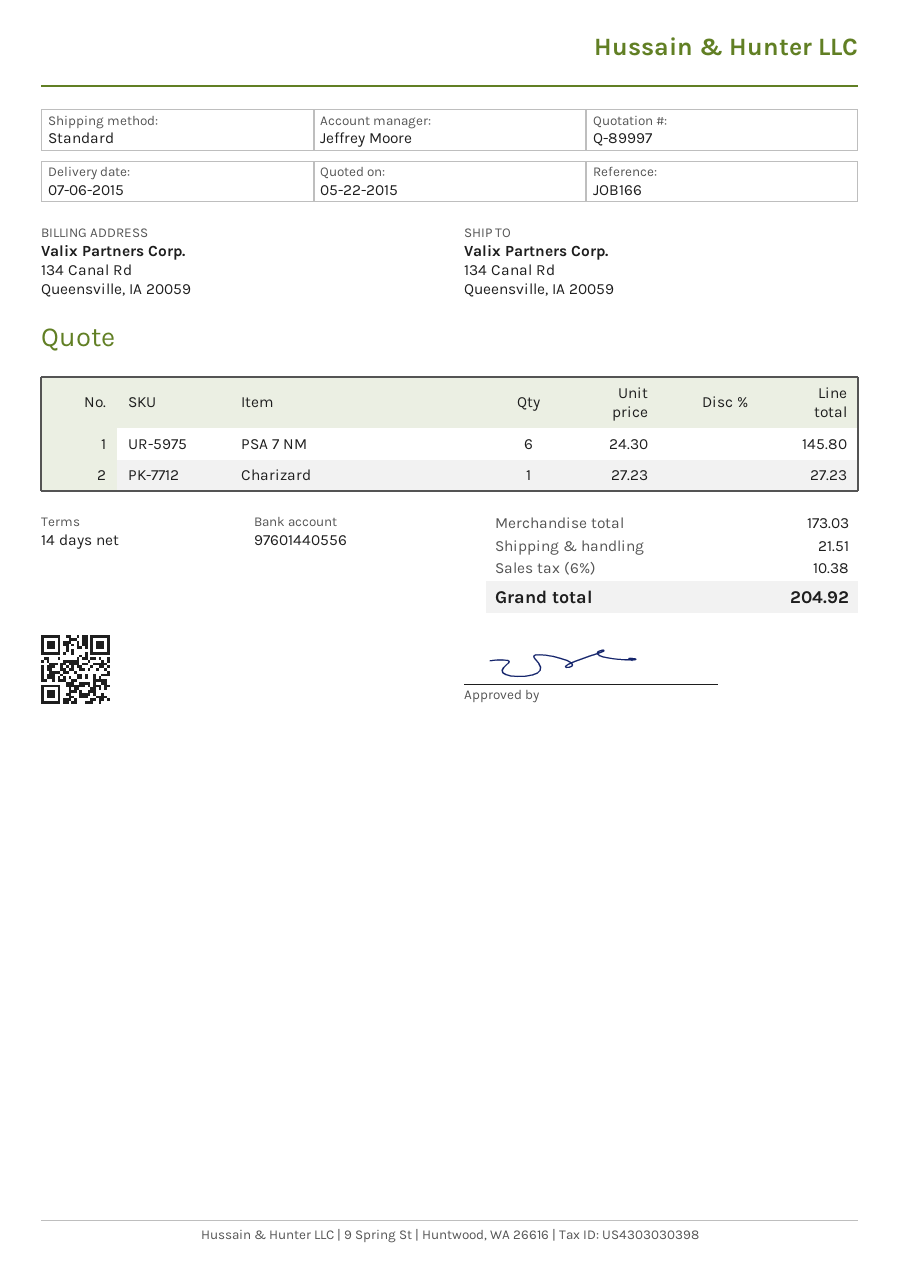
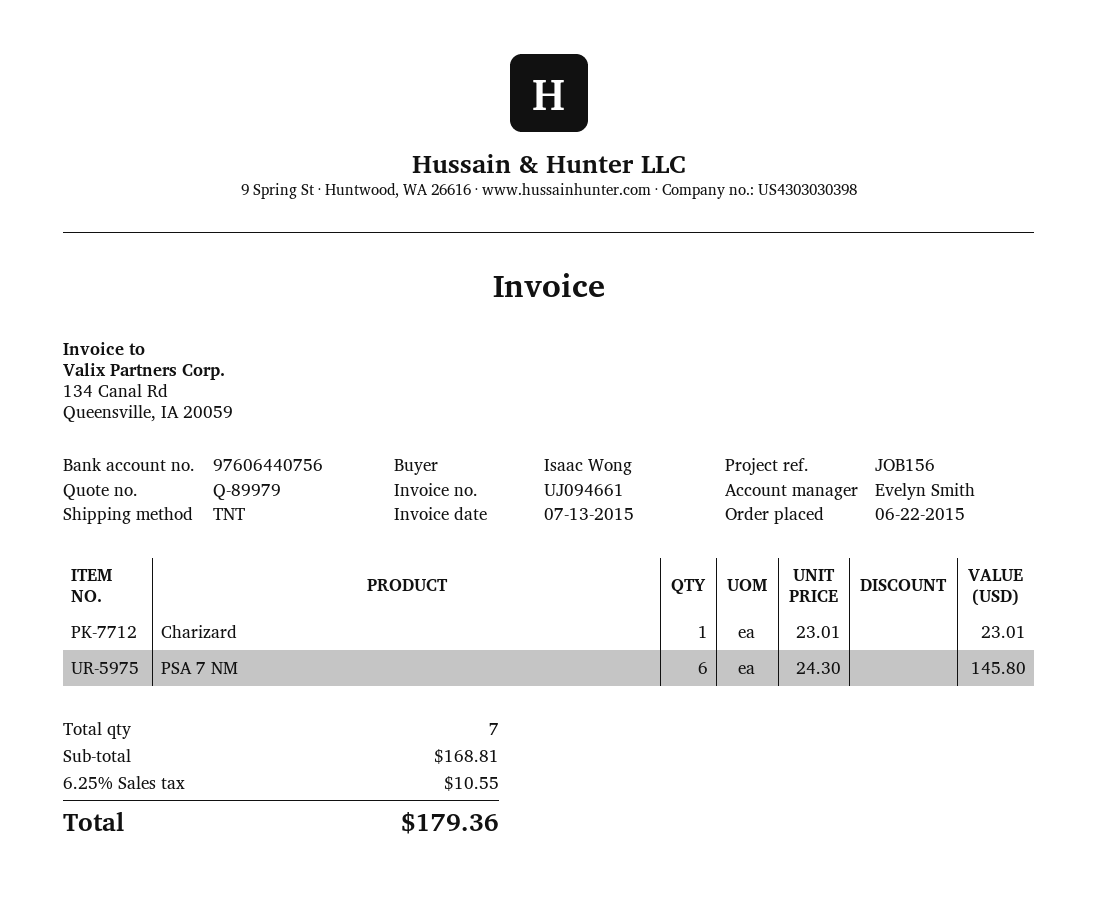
quote number: Q-89997 -> Q-89979
reference: JOB166 -> JOB156
sales rep: Jeffrey Moore -> Evelyn Smith
bank account: 97601440556 -> 97606440756
shipping method: standard -> TNT
Charizard: 1 x 27.23 = 27.23 -> 1 x 23.01 = 23.01
subtotal: 173.03 -> 168.81
shipping: 21.51 -> none
tax: 6% = 10.38 -> 6.25% = 10.55
total: 204.92 -> 179.36

